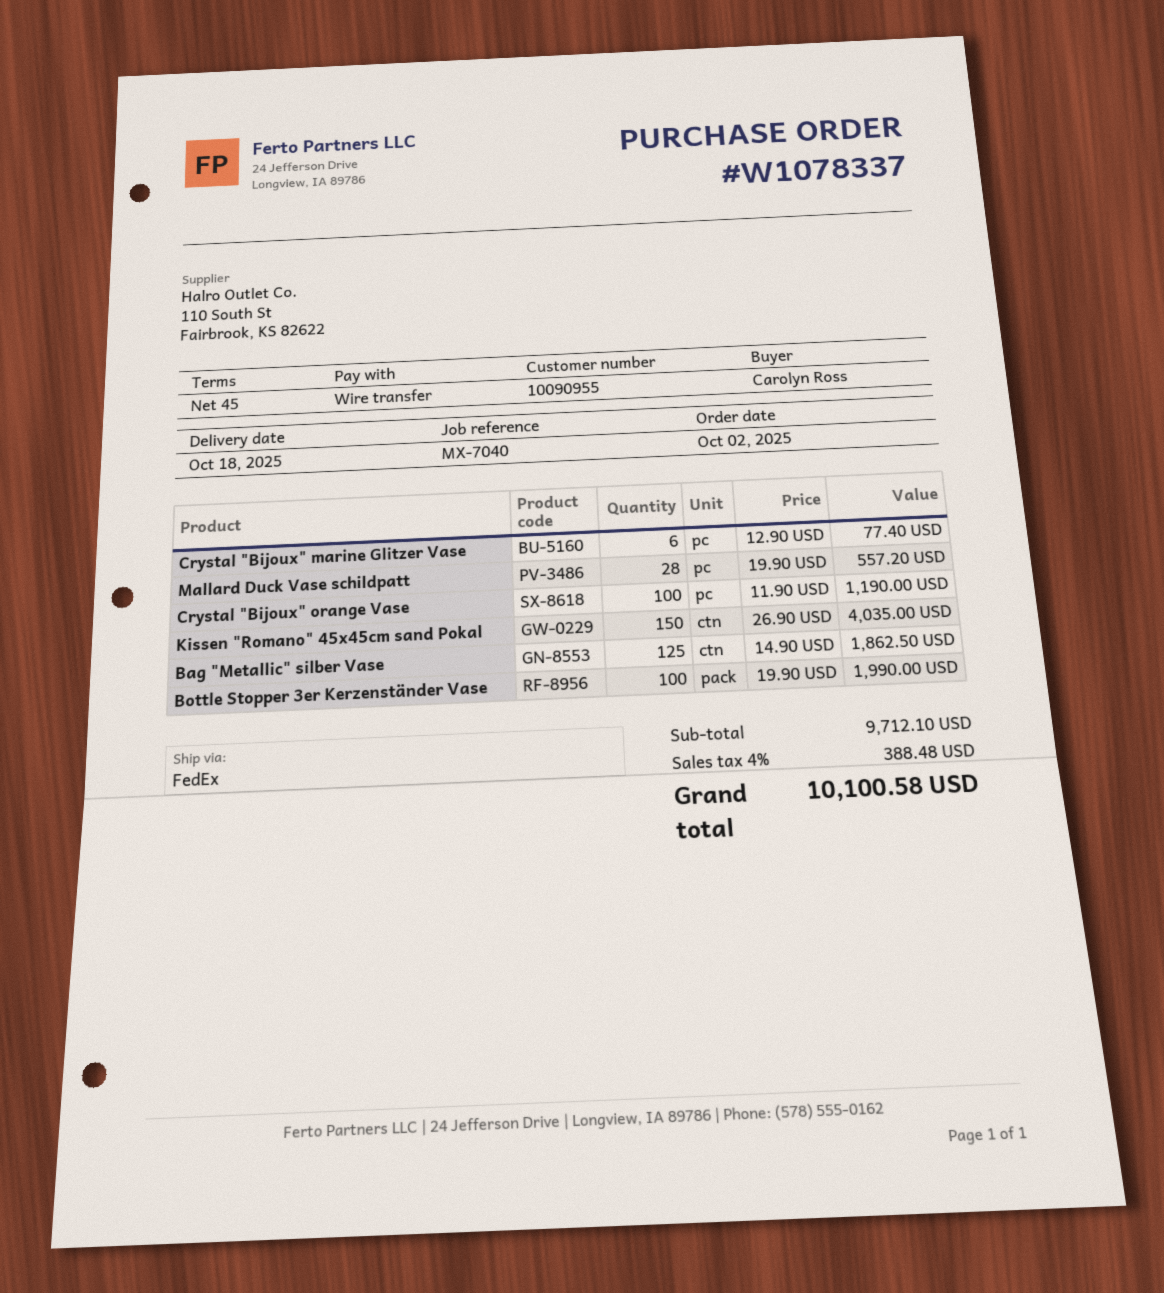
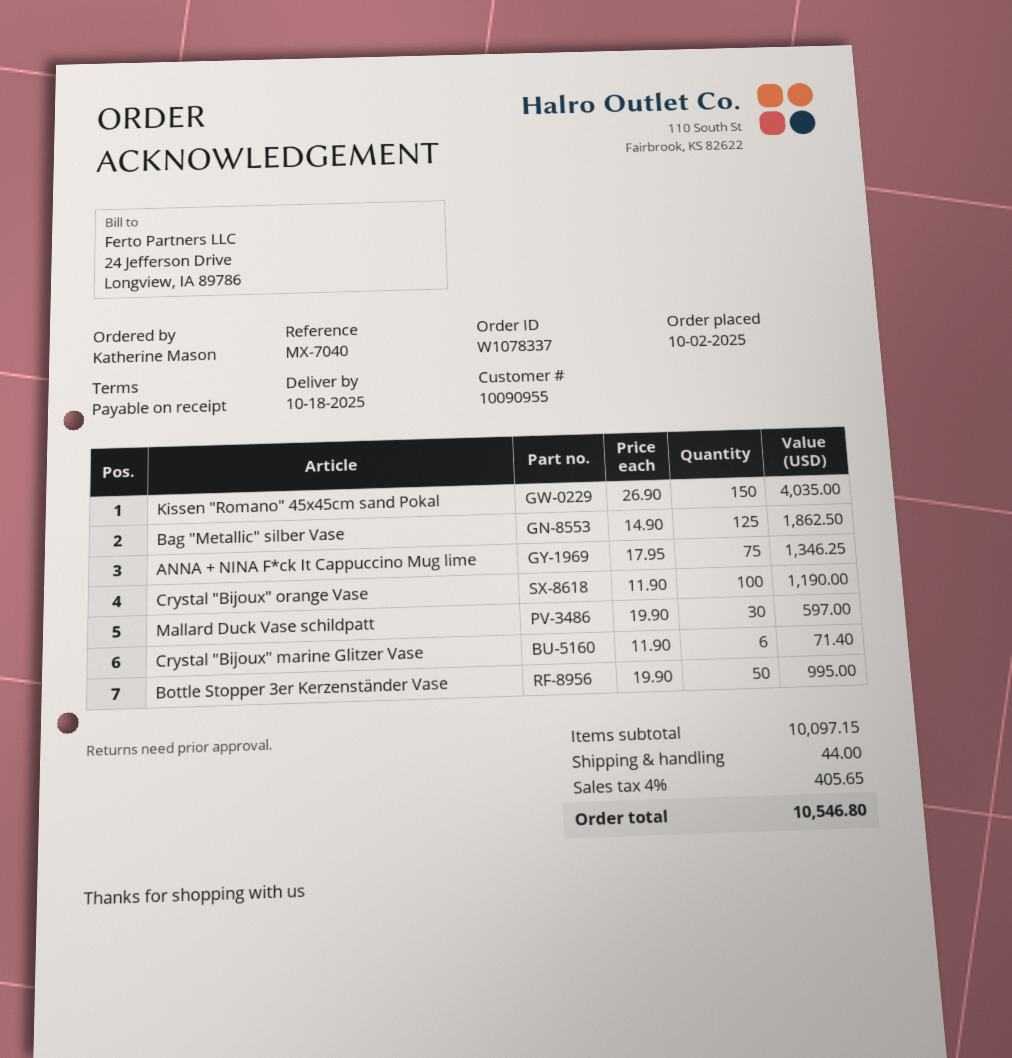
payment terms: 45 days -> on receipt
ordered by: Carolyn Ross -> Katherine Mason
Crystal "Bijoux" marine Glitzer Vase: 6 x 12.90 = 77.40 -> 6 x 11.90 = 71.40
Mallard Duck Vase schildpatt: 28 x 19.90 = 557.20 -> 30 x 19.90 = 597.00
Bottle Stopper 3er Kerzenständer Vase: 100 x 19.90 = 1990.00 -> 50 x 19.90 = 995.00
ANNA + NINA F*ck It Cappuccino Mug lime: none -> 75 x 17.95 = 1346.25
subtotal: 9712.10 -> 10097.15
shipping: none -> 44.00
tax: 4% = 388.48 -> 4% = 405.65
total: 10100.58 -> 10546.80

